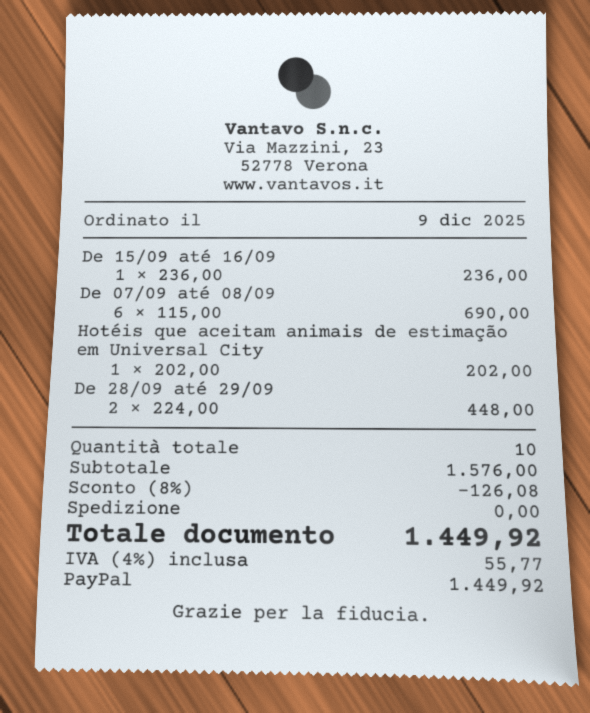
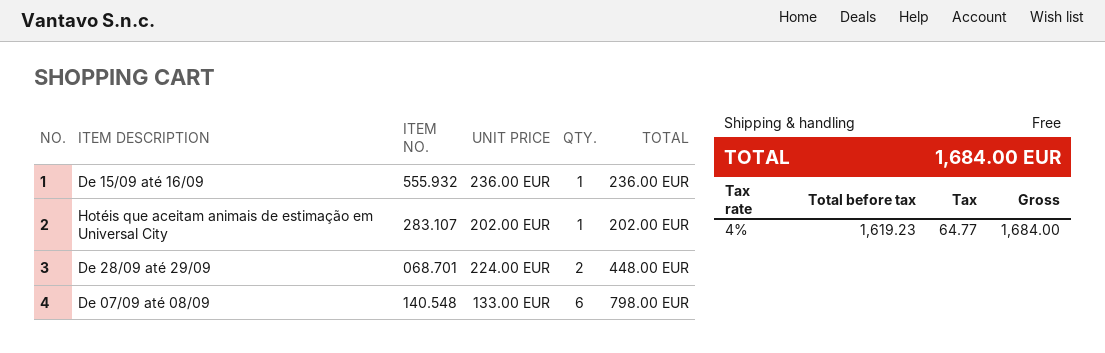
De 07/09 até 08/09: 6 x 115.00 = 690.00 -> 6 x 133.00 = 798.00
discount: 8% = 126.08 -> none
tax: 4% = 55.77 -> 4% = 64.77
total: 1449.92 -> 1684.00

